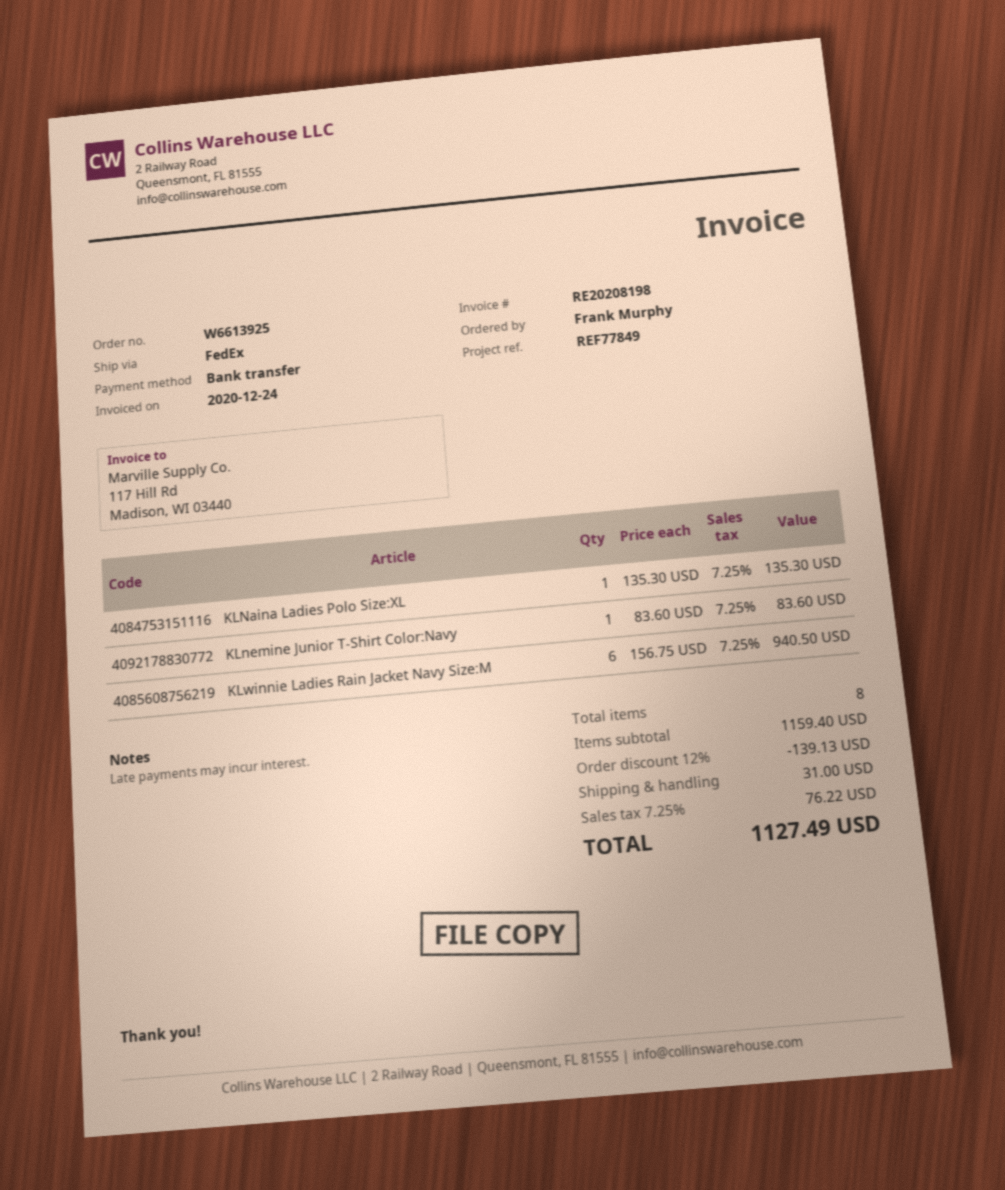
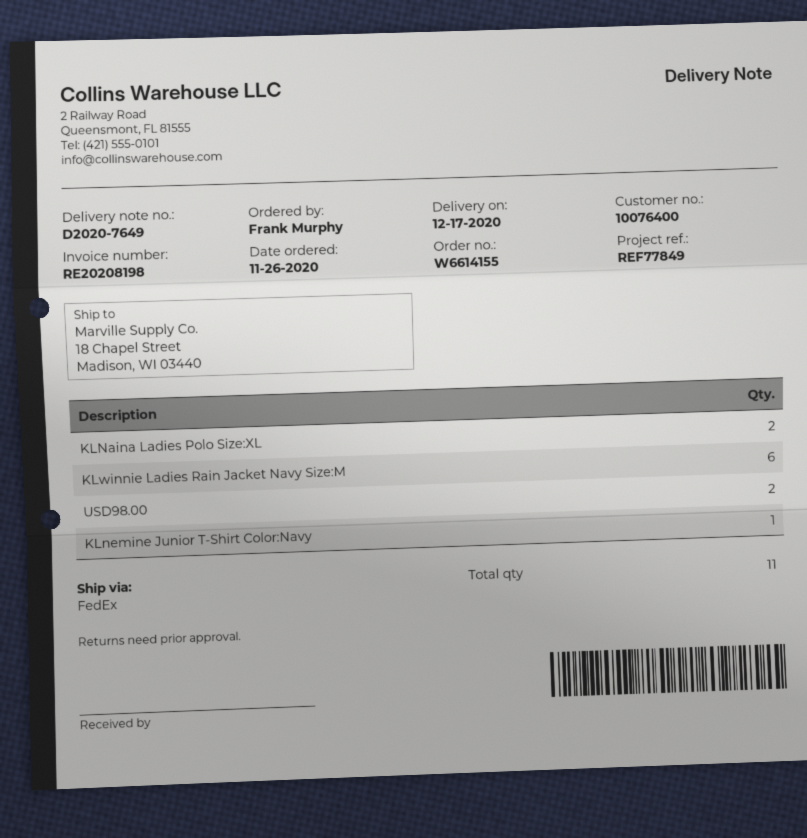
order number: W6613925 -> W6614155
KLNaina Ladies Polo Size:XL: 1 -> 2
USD98.00: none -> 2
total quantity: 8 -> 11

